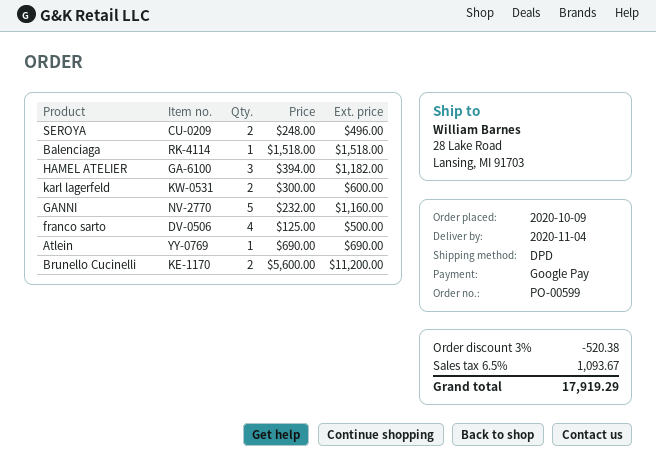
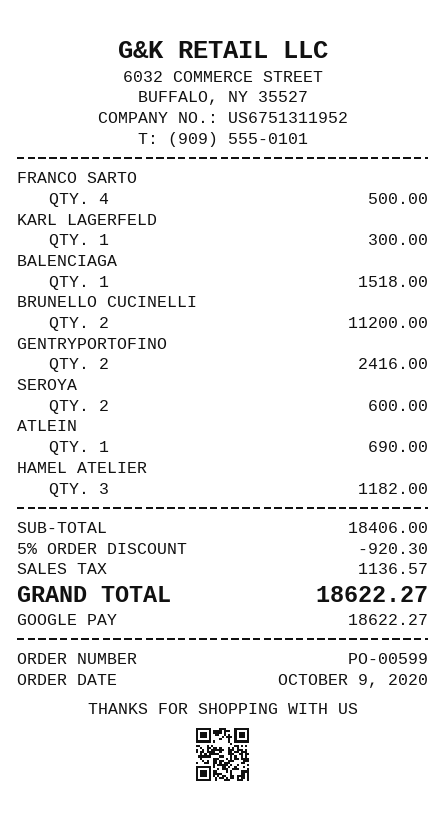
SEROYA: 2 for 496.00 -> 2 for 600.00
karl lagerfeld: 2 for 600.00 -> 1 for 300.00
GANNI: 5 for 1160.00 -> none
GENTRYPORTOFINO: none -> 2 for 2416.00
discount: 3% = 520.38 -> 5% = 920.30
tax: 1093.67 -> 1136.57
total: 17919.29 -> 18622.27

